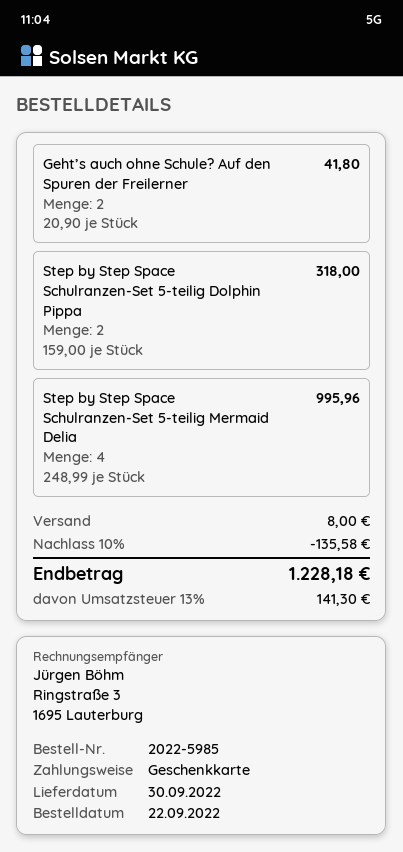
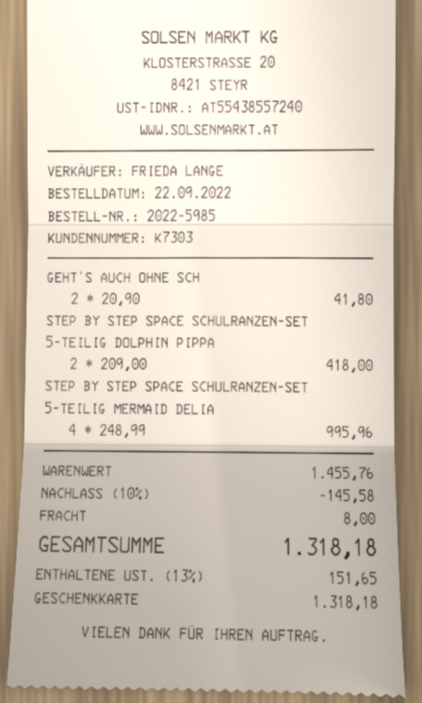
Step by Step Space Schulranzen-Set 5-teilig Dolphin Pippa: 2 x 159.00 = 318.00 -> 2 x 209.00 = 418.00
discount: 10% = 135.58 -> 10% = 145.58
tax: 13% = 141.30 -> 13% = 151.65
total: 1228.18 -> 1318.18

